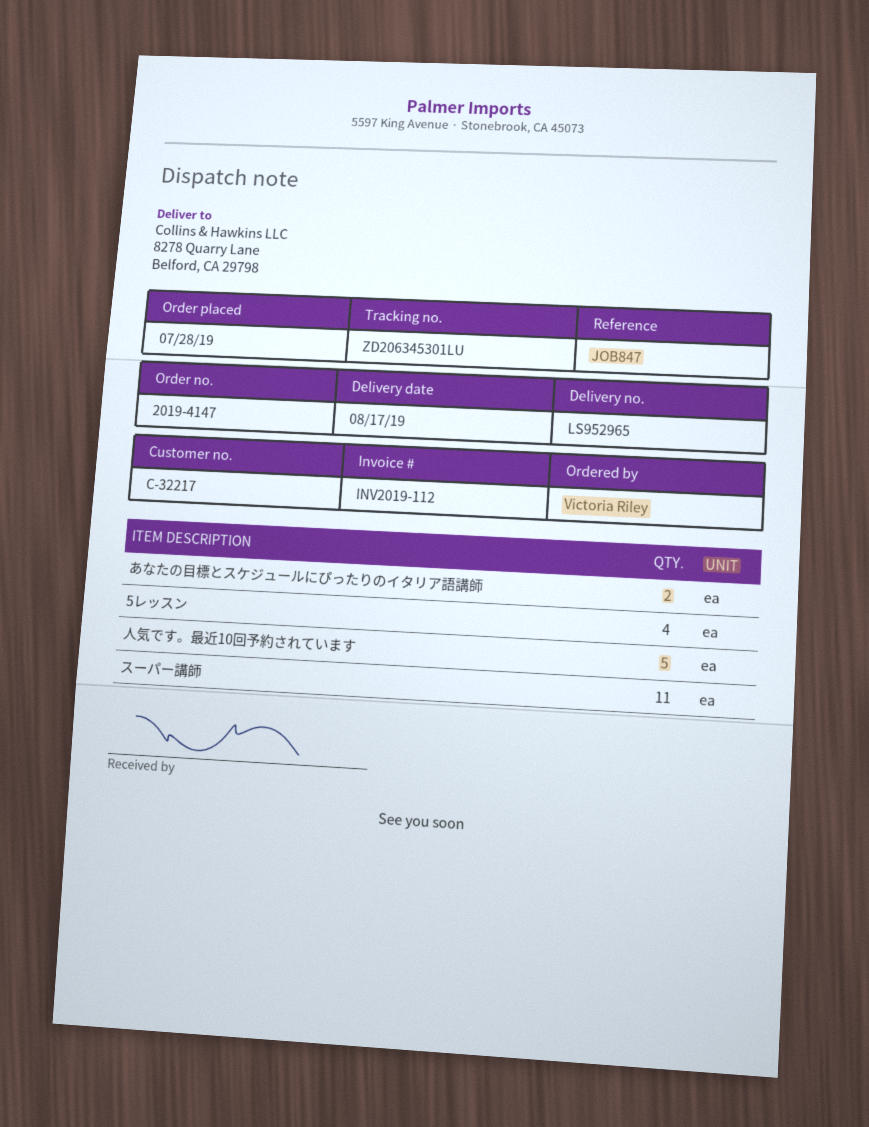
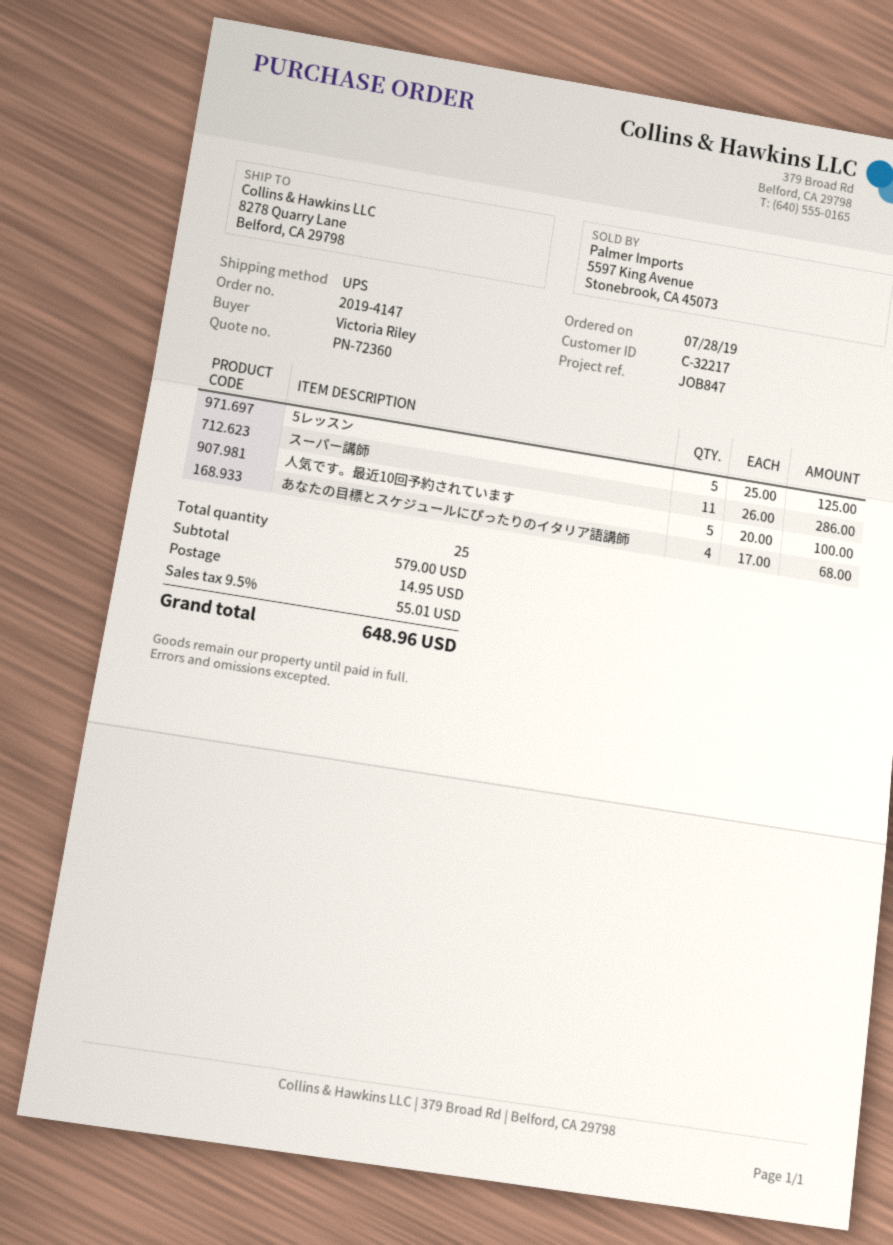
あなたの目標とスケジュールにぴったりのイタリア語講師: 2 -> 4
5レッスン: 4 -> 5

